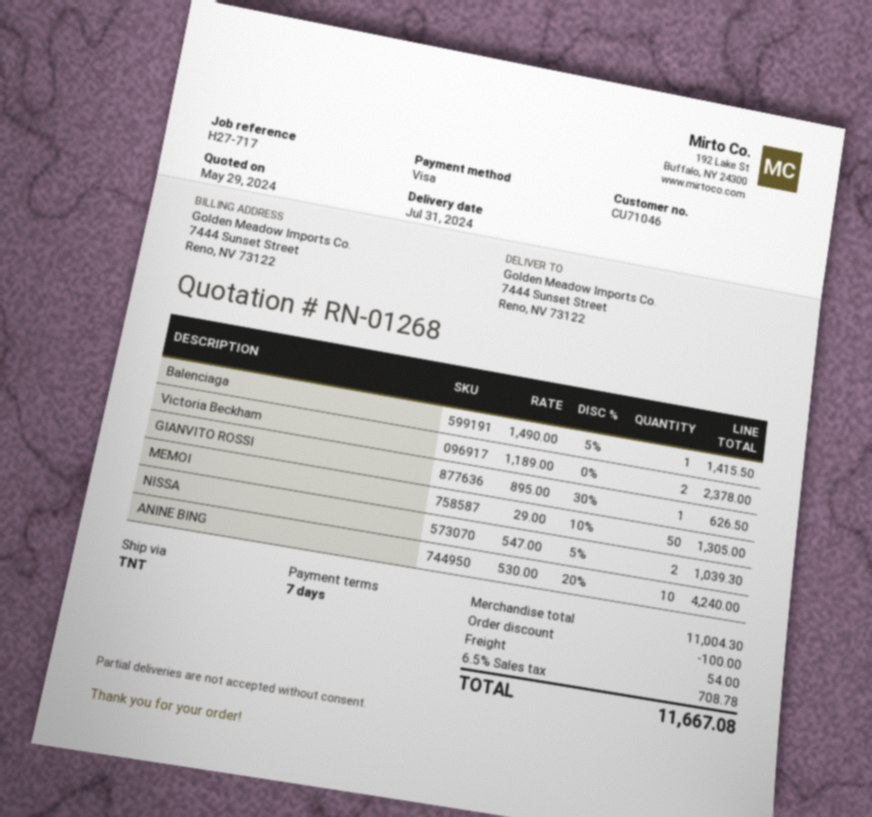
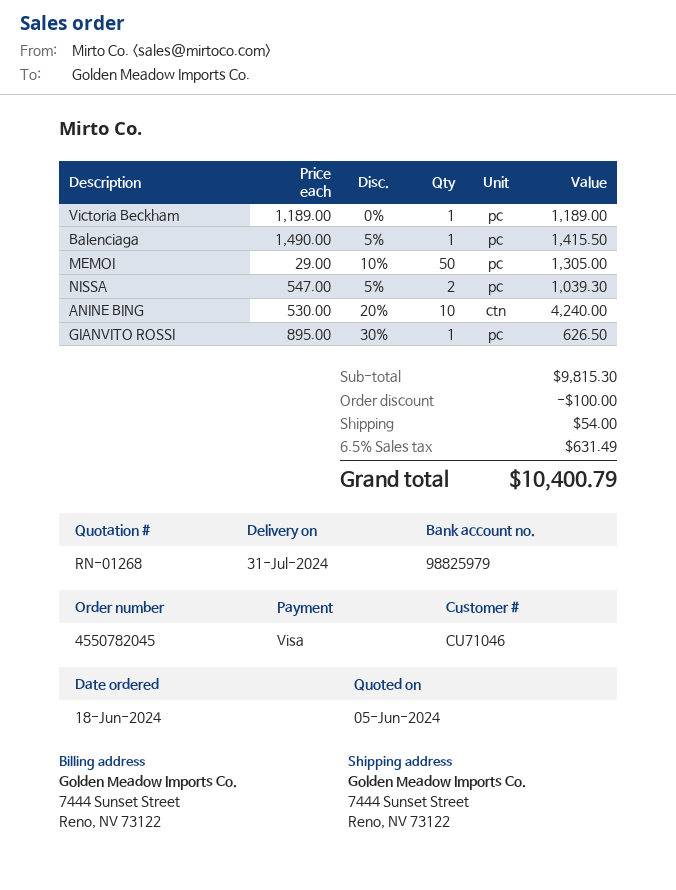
quote date: 2024-05-29 -> 2024-06-05
Victoria Beckham: 2 x 1189.00 = 2378.00 -> 1 x 1189.00 = 1189.00
subtotal: 11004.30 -> 9815.30
tax: 6.5% = 708.78 -> 6.5% = 631.49
total: 11667.08 -> 10400.79

